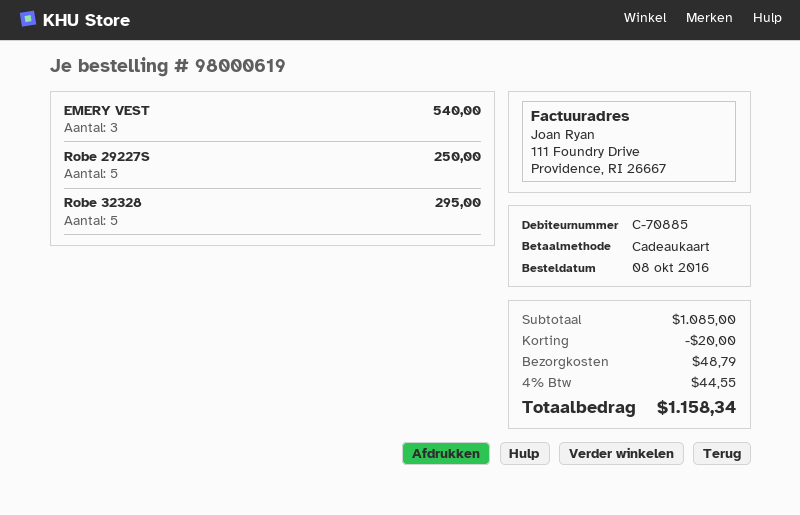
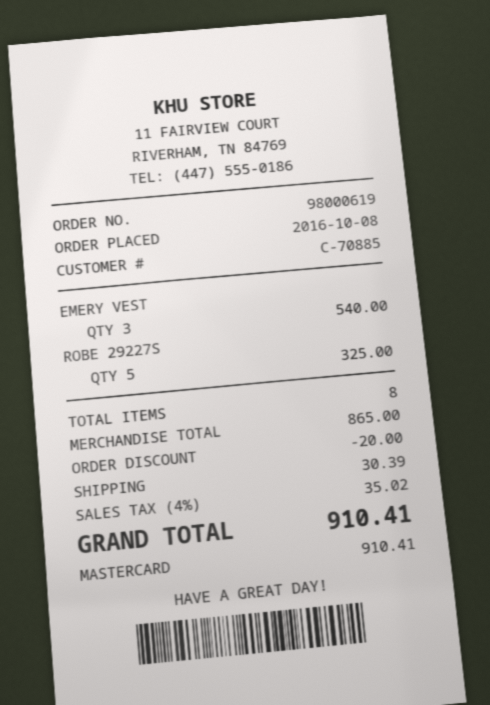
payment method: gift card -> Mastercard
Robe 29227S: 5 for 250.00 -> 5 for 325.00
Robe 32328: 5 for 295.00 -> none
subtotal: 1085.00 -> 865.00
shipping: 48.79 -> 30.39
tax: 4% = 44.55 -> 4% = 35.02
total: 1158.34 -> 910.41

